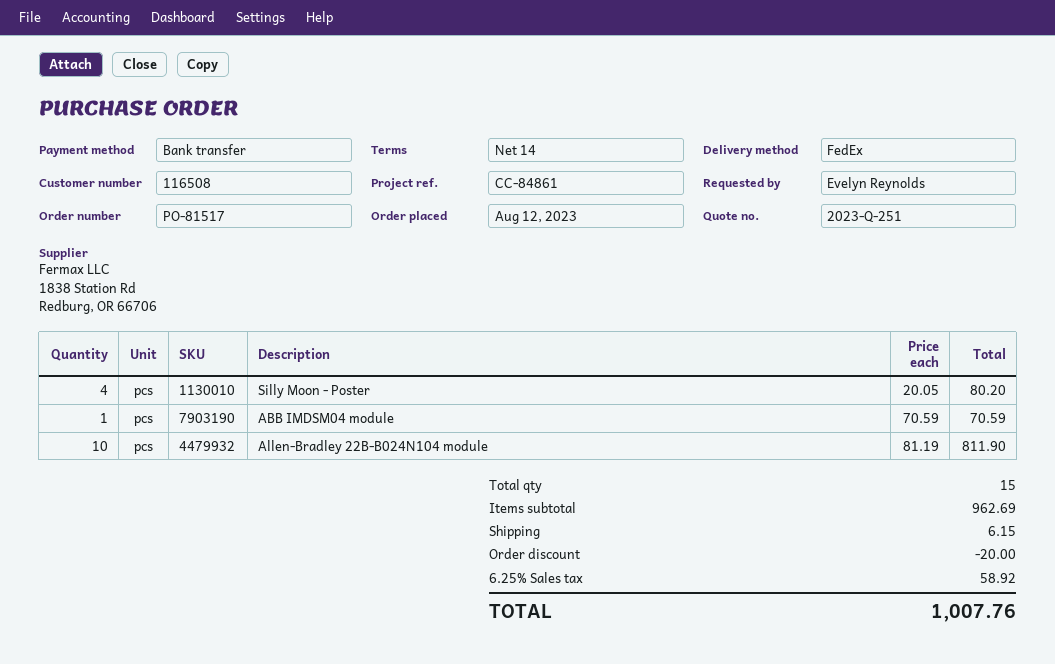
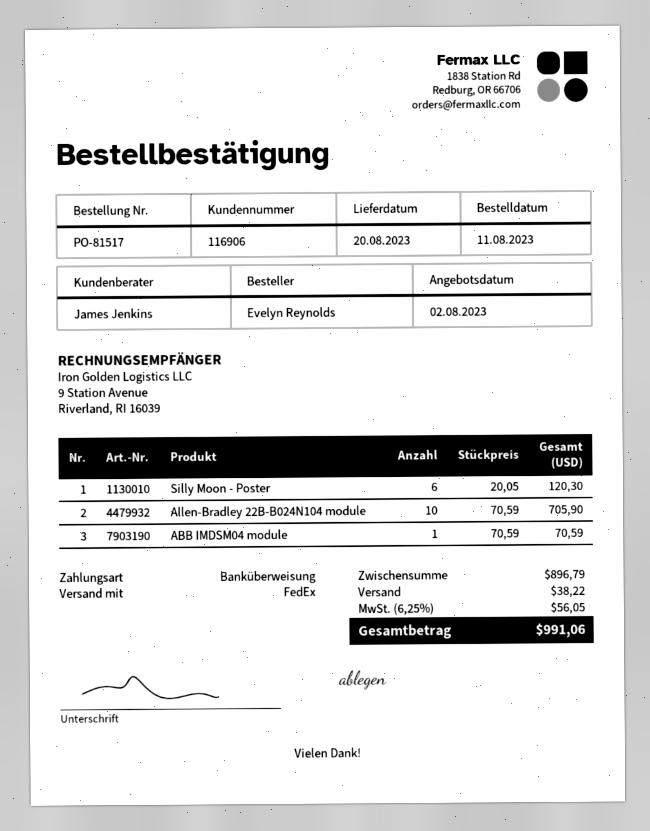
order date: 2023-08-12 -> 2023-08-11
customer number: 116508 -> 116906
Silly Moon - Poster: 4 x 20.05 = 80.20 -> 6 x 20.05 = 120.30
Allen-Bradley 22B-B024N104 module: 10 x 81.19 = 811.90 -> 10 x 70.59 = 705.90
subtotal: 962.69 -> 896.79
discount: 20.00 -> none
shipping: 6.15 -> 38.22
tax: 6.25% = 58.92 -> 6.25% = 56.05
total: 1007.76 -> 991.06

